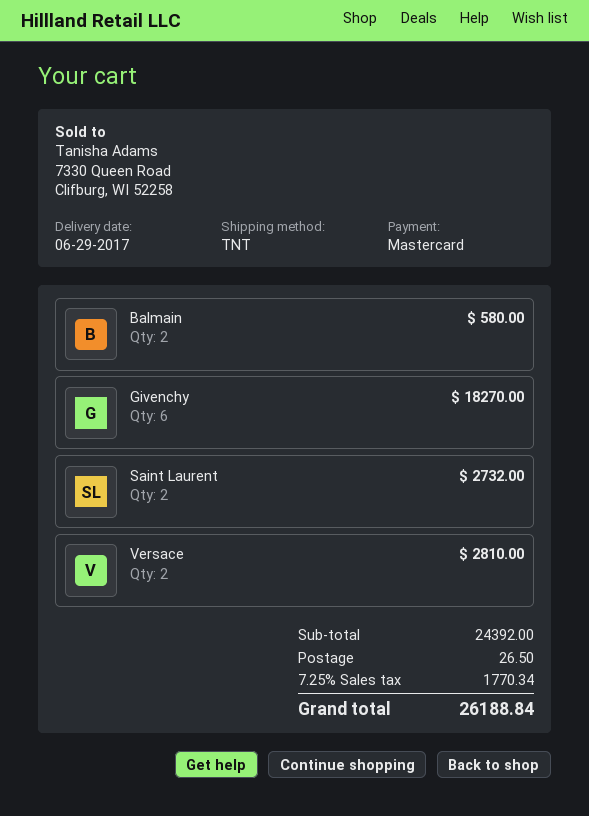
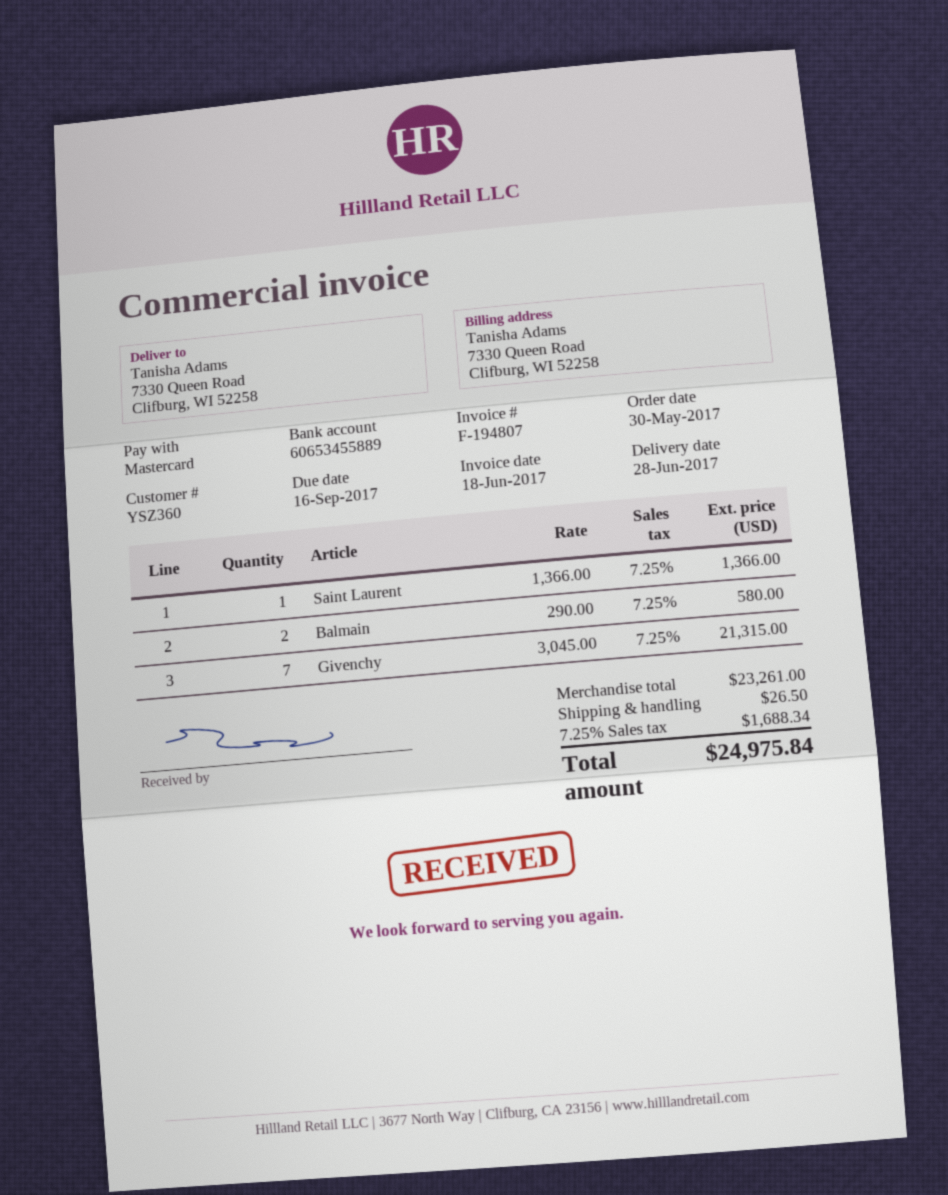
delivery date: 2017-06-29 -> 2017-06-28
Givenchy: 6 for 18270.00 -> 7 for 21315.00
Saint Laurent: 2 for 2732.00 -> 1 for 1366.00
Versace: 2 for 2810.00 -> none
subtotal: 24392.00 -> 23261.00
tax: 7.25% = 1770.34 -> 7.25% = 1688.34
total: 26188.84 -> 24975.84

